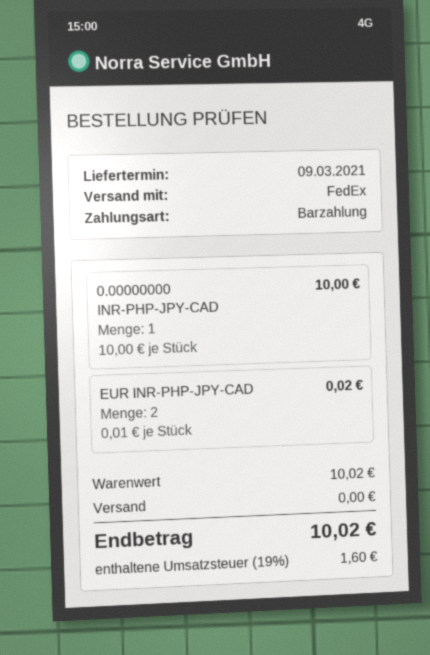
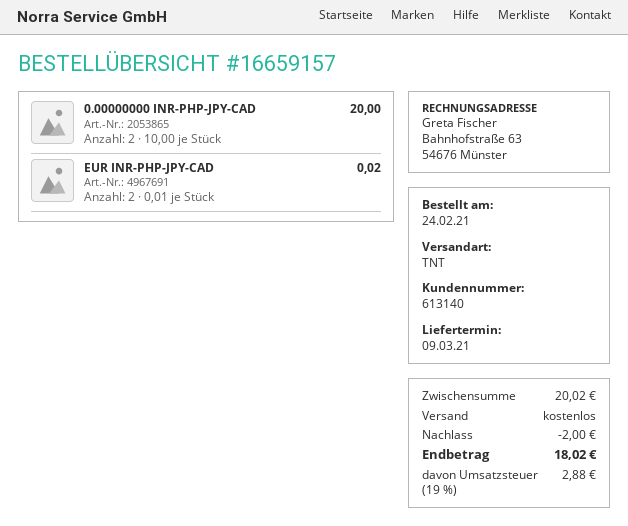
shipping method: FedEx -> TNT
0.00000000 INR-PHP-JPY-CAD: 1 x 10.00 = 10.00 -> 2 x 10.00 = 20.00
subtotal: 10.02 -> 20.02
discount: none -> 2.00
tax: 19% = 1.60 -> 19% = 2.88
total: 10.02 -> 18.02

